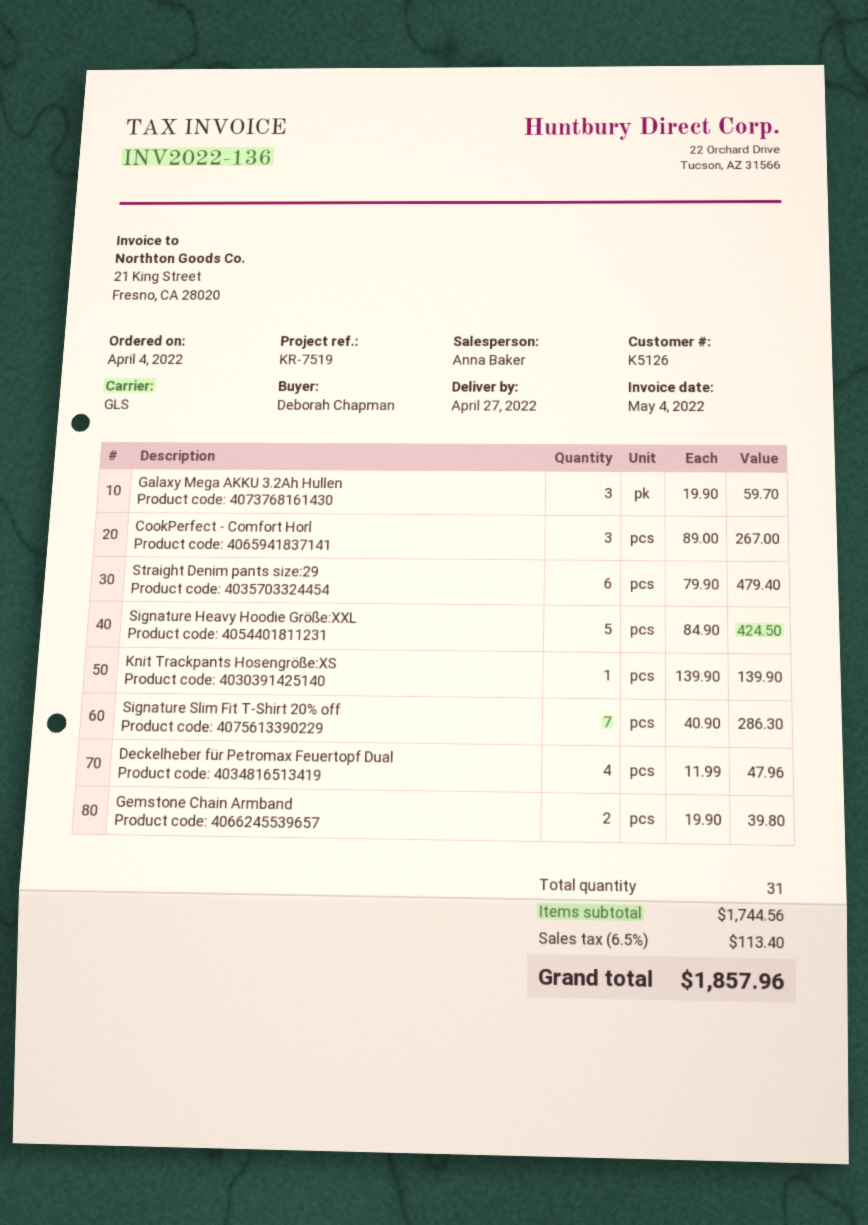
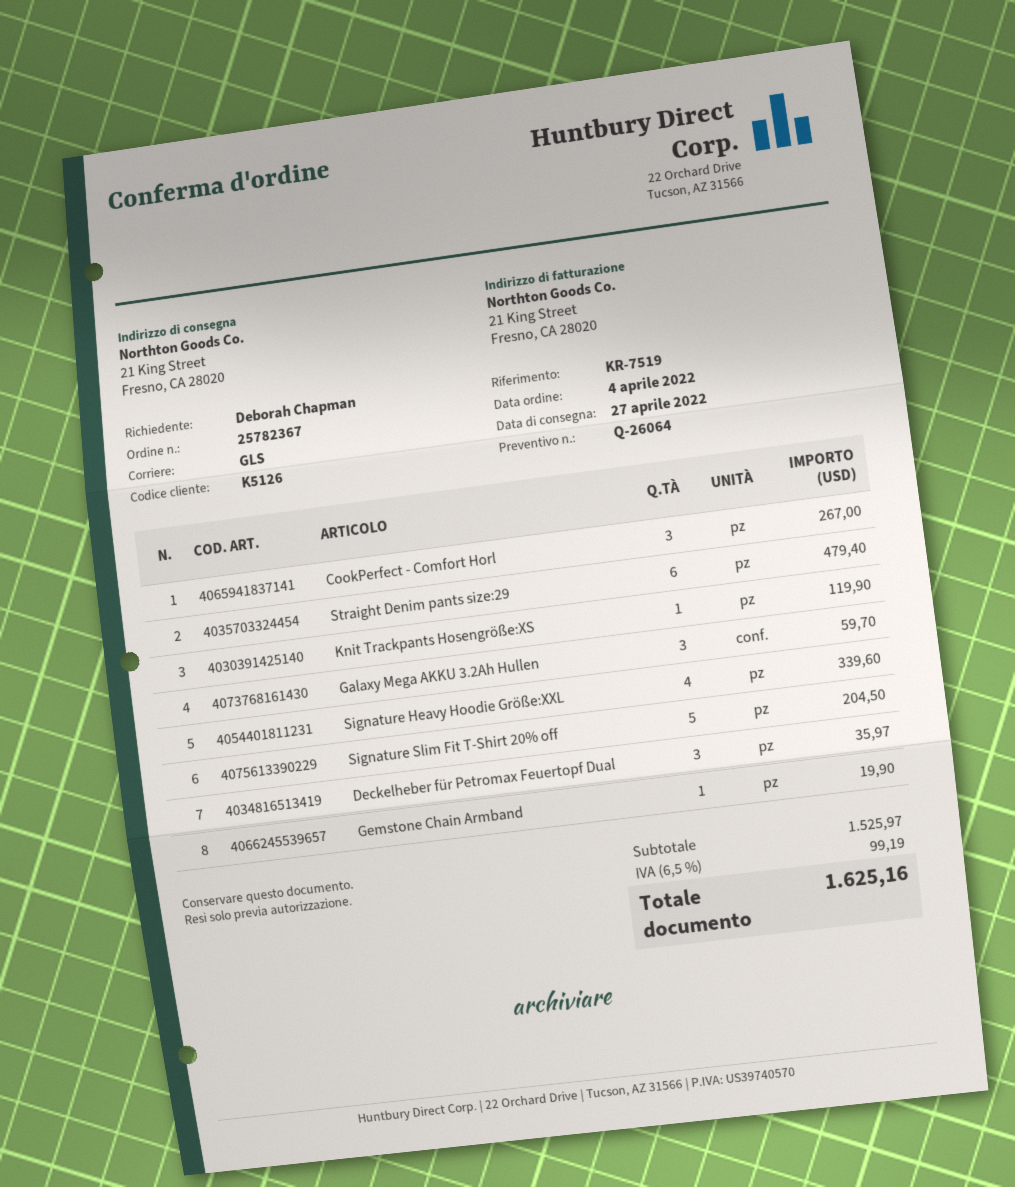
Signature Heavy Hoodie Größe:XXL: 5 for 424.50 -> 4 for 339.60
Knit Trackpants Hosengröße:XS: 1 for 139.90 -> 1 for 119.90
Signature Slim Fit T-Shirt 20% off: 7 for 286.30 -> 5 for 204.50
Deckelheber für Petromax Feuertopf Dual: 4 for 47.96 -> 3 for 35.97
Gemstone Chain Armband: 2 for 39.80 -> 1 for 19.90
subtotal: 1744.56 -> 1525.97
tax: 6.5% = 113.40 -> 6.5% = 99.19
total: 1857.96 -> 1625.16

